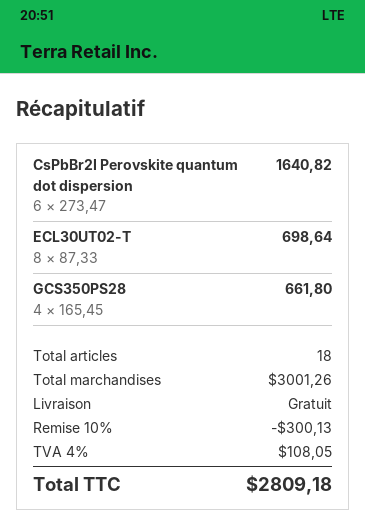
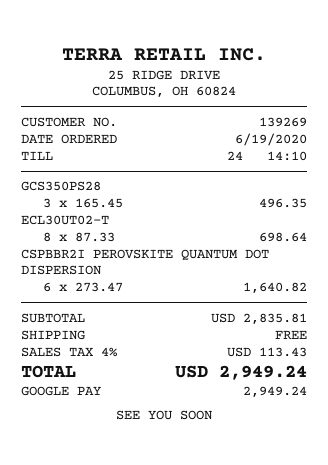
GCS350PS28: 4 x 165.45 = 661.80 -> 3 x 165.45 = 496.35
subtotal: 3001.26 -> 2835.81
discount: 10% = 300.13 -> none
tax: 4% = 108.05 -> 4% = 113.43
total: 2809.18 -> 2949.24

